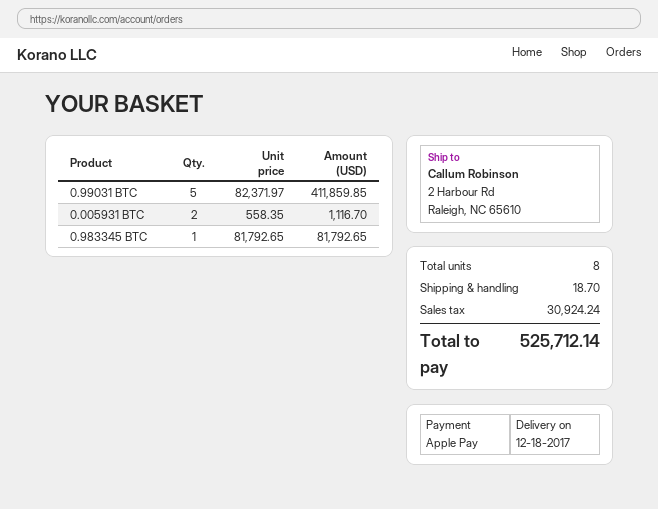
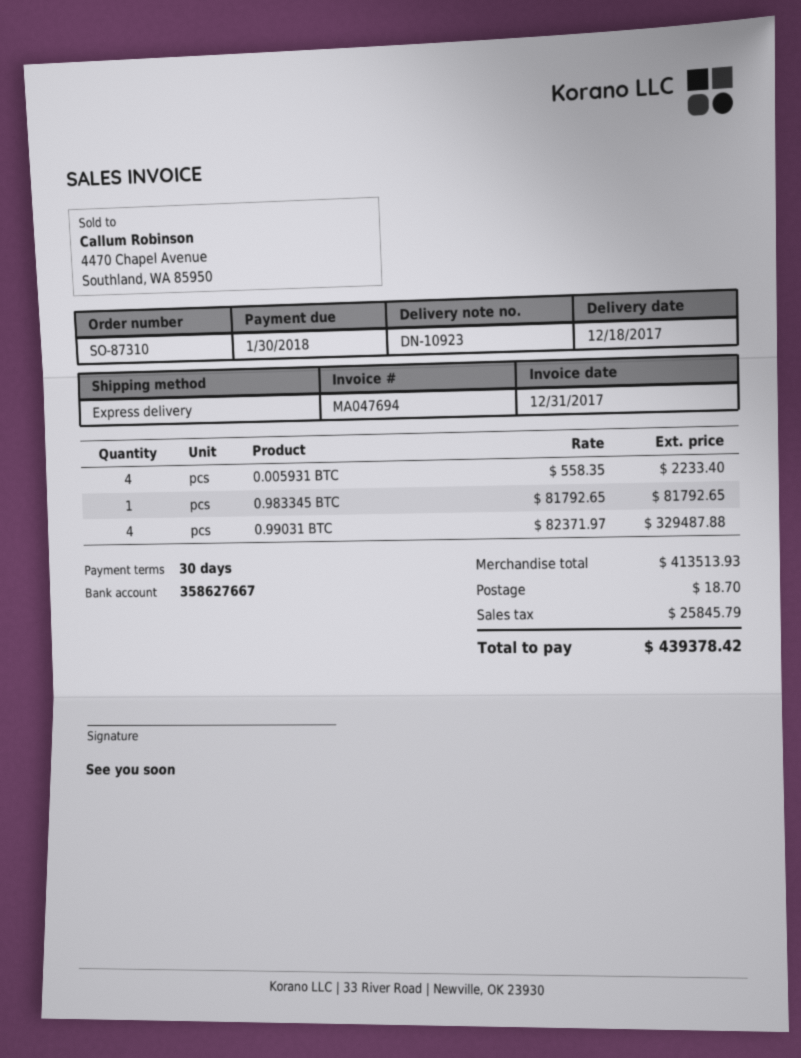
0.99031 BTC: 5 x 82371.97 = 411859.85 -> 4 x 82371.97 = 329487.88
0.005931 BTC: 2 x 558.35 = 1116.70 -> 4 x 558.35 = 2233.40
tax: 30924.24 -> 25845.79
total: 525712.14 -> 439378.42

